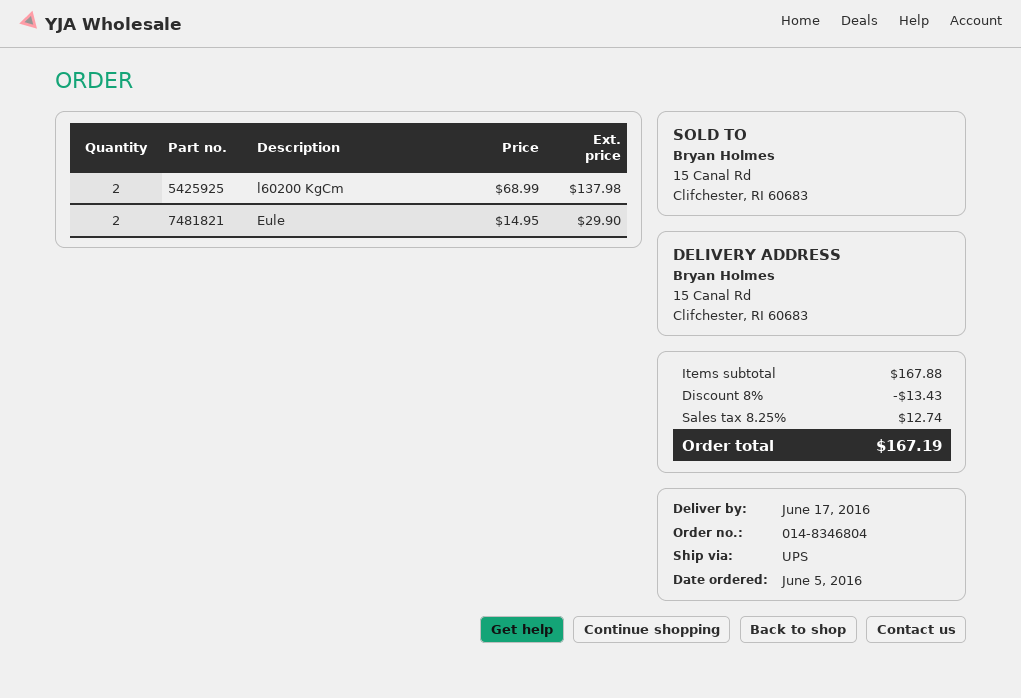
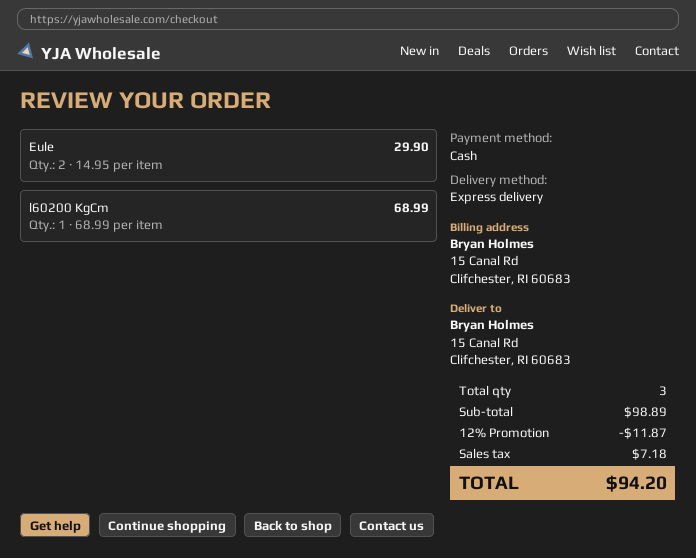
shipping method: UPS -> express
l60200 KgCm: 2 x 68.99 = 137.98 -> 1 x 68.99 = 68.99
subtotal: 167.88 -> 98.89
discount: 8% = 13.43 -> 12% = 11.87
tax: 12.74 -> 7.18
total: 167.19 -> 94.20

